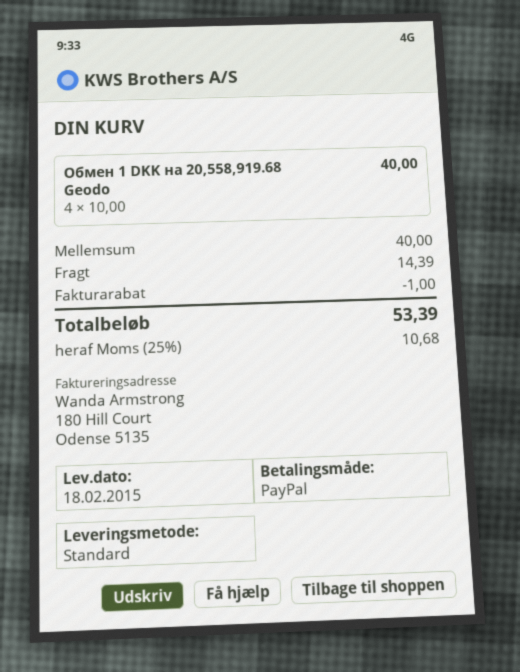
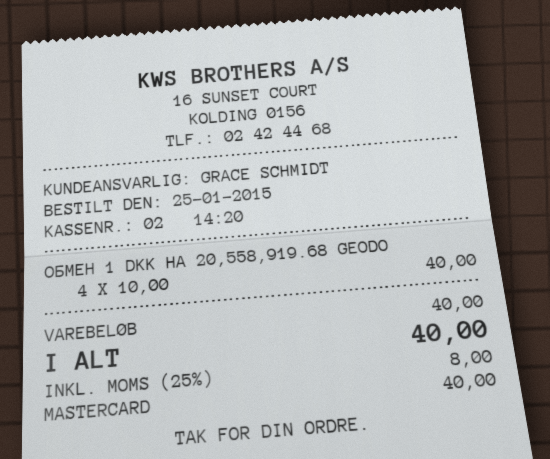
payment method: PayPal -> Mastercard
discount: 1.00 -> none
shipping: 14.39 -> none
tax: 25% = 10.68 -> 25% = 8.00
total: 53.39 -> 40.00

